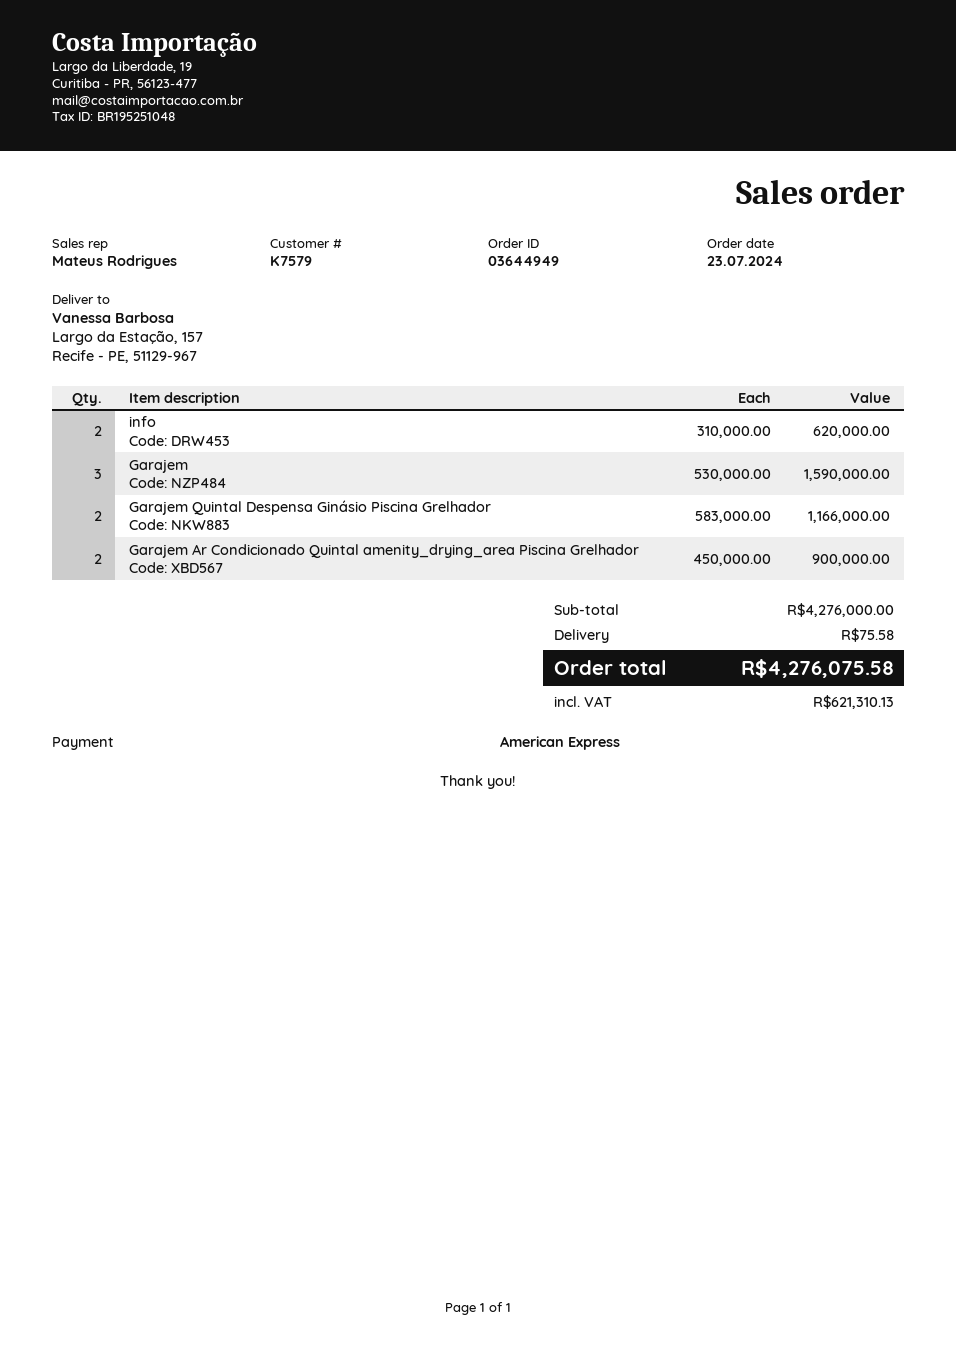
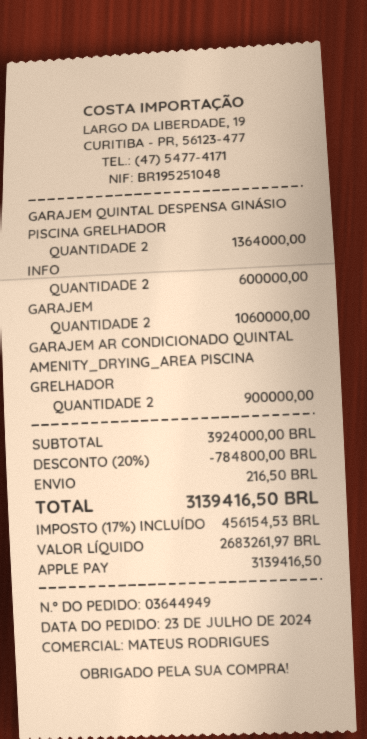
payment method: American Express -> Apple Pay
info: 2 for 620000.00 -> 2 for 600000.00
Garajem: 3 for 1590000.00 -> 2 for 1060000.00
Garajem Quintal Despensa Ginásio Piscina Grelhador: 2 for 1166000.00 -> 2 for 1364000.00
subtotal: 4276000.00 -> 3924000.00
discount: none -> 20% = 784800.00
shipping: 75.58 -> 216.50
tax: 621310.13 -> 456154.53
total: 4276075.58 -> 3139416.50

